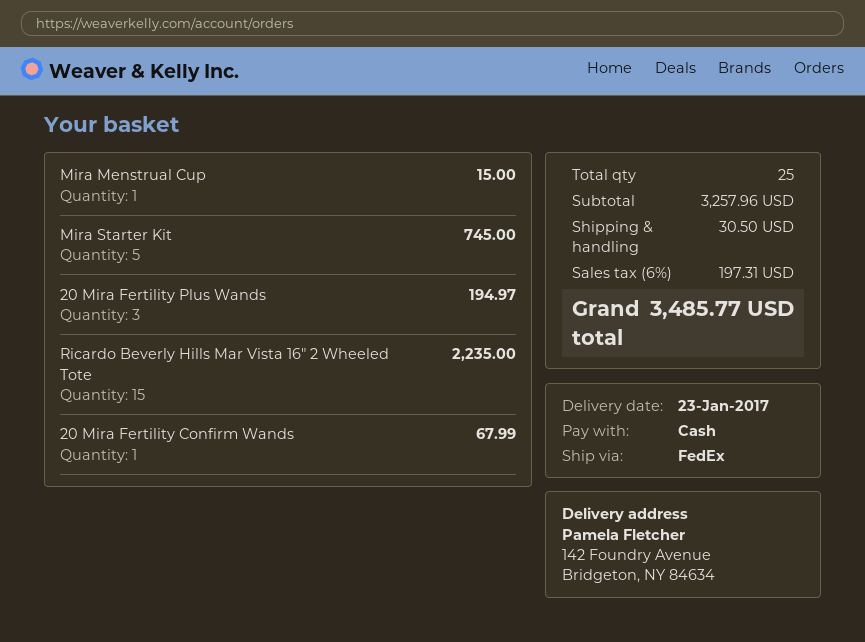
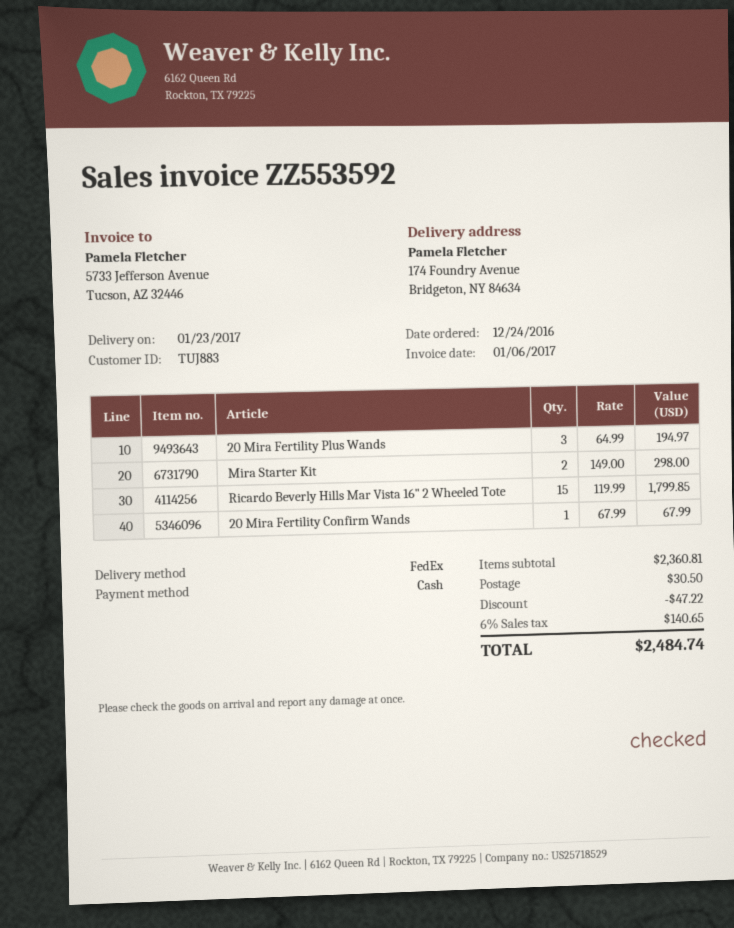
ship to: 142 Foundry Avenue, Bridgeton, NY 84634 -> 174 Foundry Avenue, Bridgeton, NY 84634
Mira Menstrual Cup: 1 for 15.00 -> none
Mira Starter Kit: 5 for 745.00 -> 2 for 298.00
Ricardo Beverly Hills Mar Vista 16" 2 Wheeled Tote: 15 for 2235.00 -> 15 for 1799.85
subtotal: 3257.96 -> 2360.81
discount: none -> 47.22
tax: 6% = 197.31 -> 6% = 140.65
total: 3485.77 -> 2484.74

